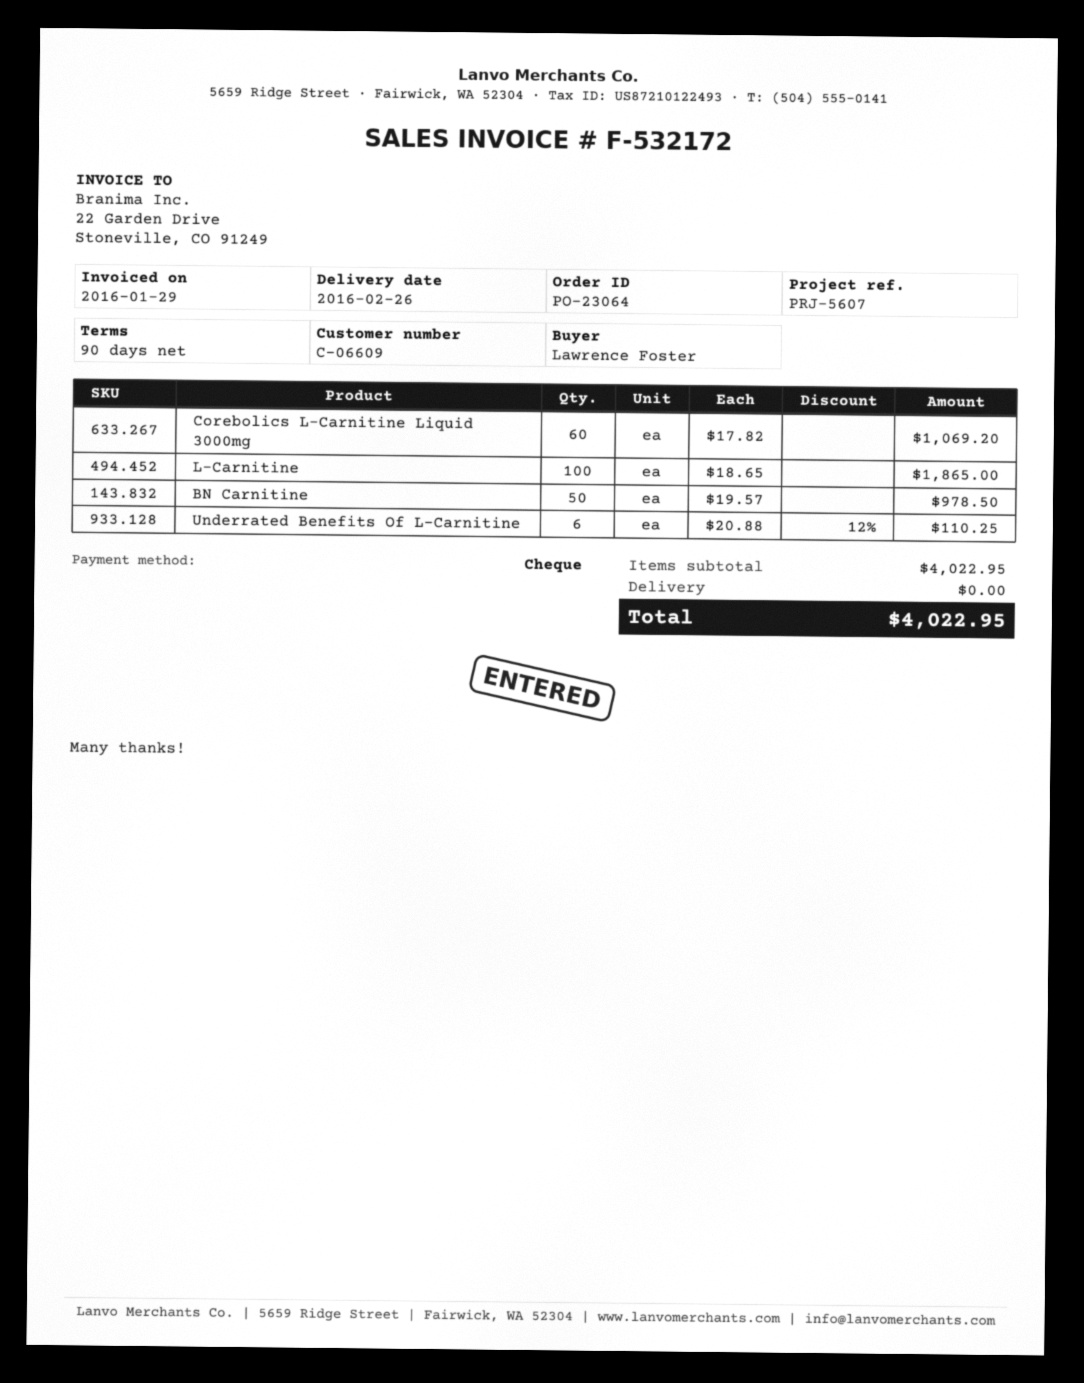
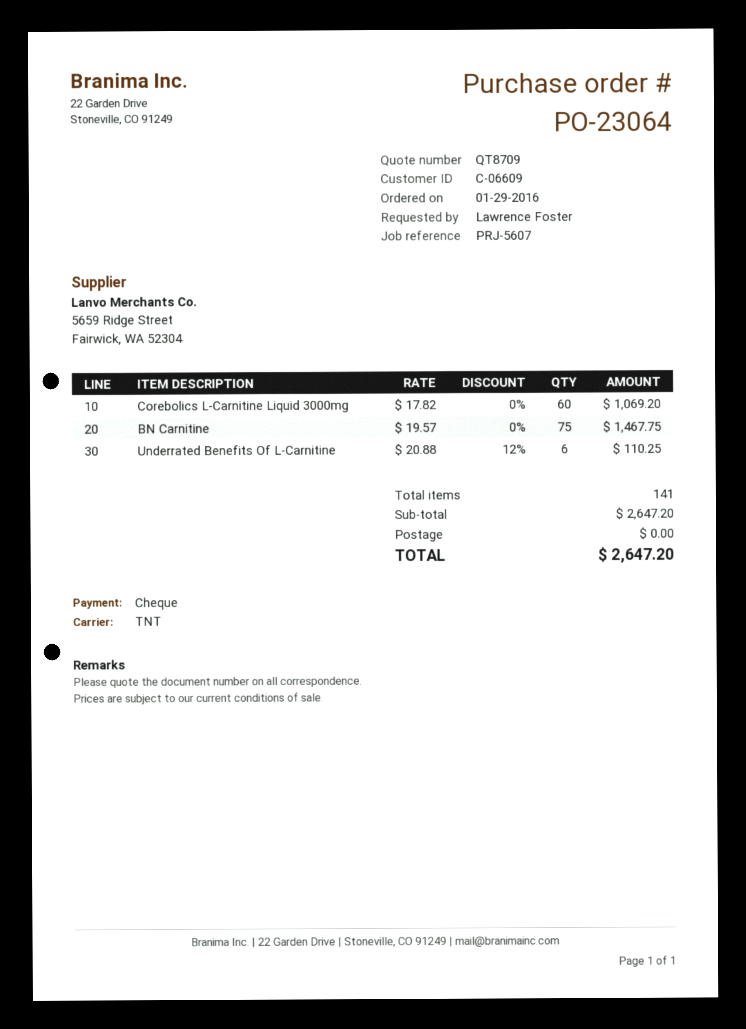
L-Carnitine: 100 x 18.65 = 1865.00 -> none
BN Carnitine: 50 x 19.57 = 978.50 -> 75 x 19.57 = 1467.75
subtotal: 4022.95 -> 2647.20
total: 4022.95 -> 2647.20

